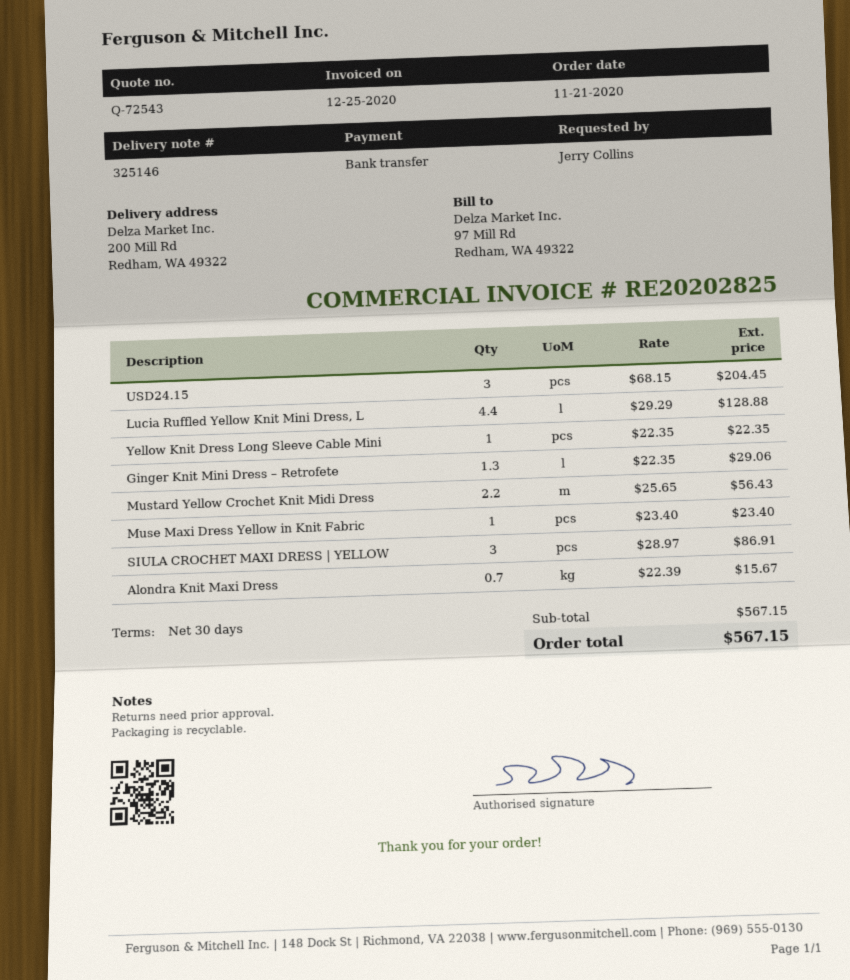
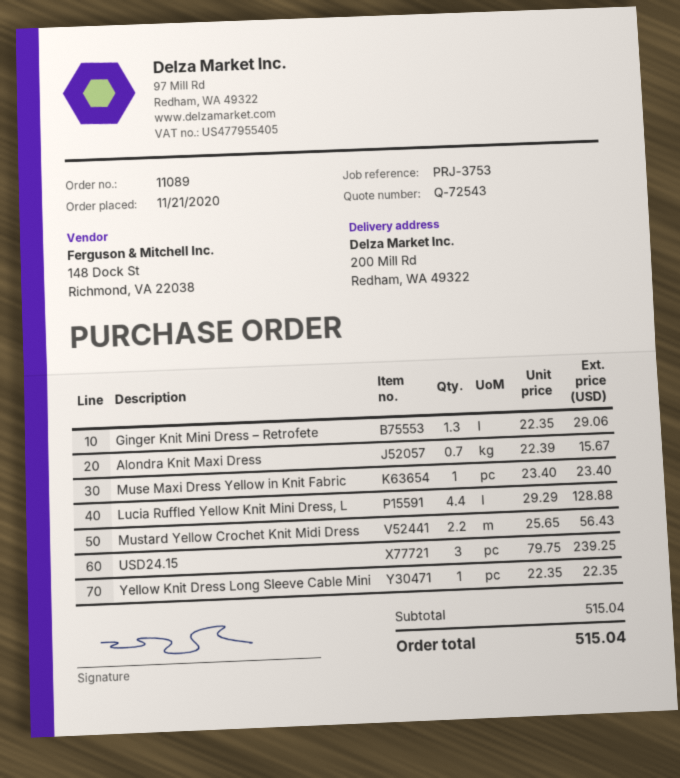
USD24.15: 3 x 68.15 = 204.45 -> 3 x 79.75 = 239.25
SIULA CROCHET MAXI DRESS | YELLOW: 3 x 28.97 = 86.91 -> none
subtotal: 567.15 -> 515.04
total: 567.15 -> 515.04

